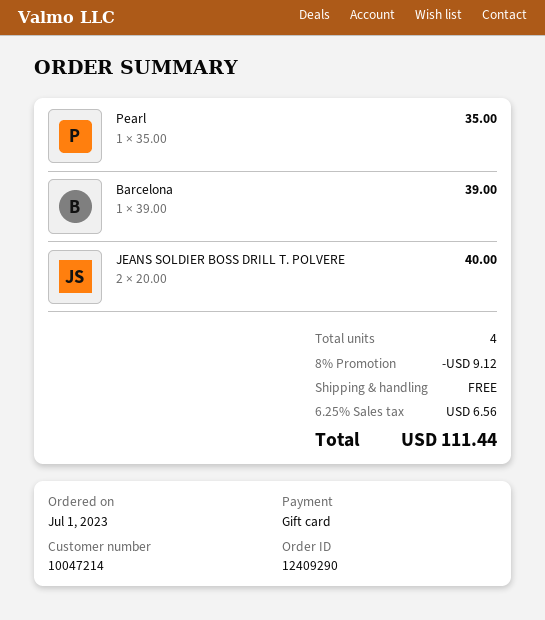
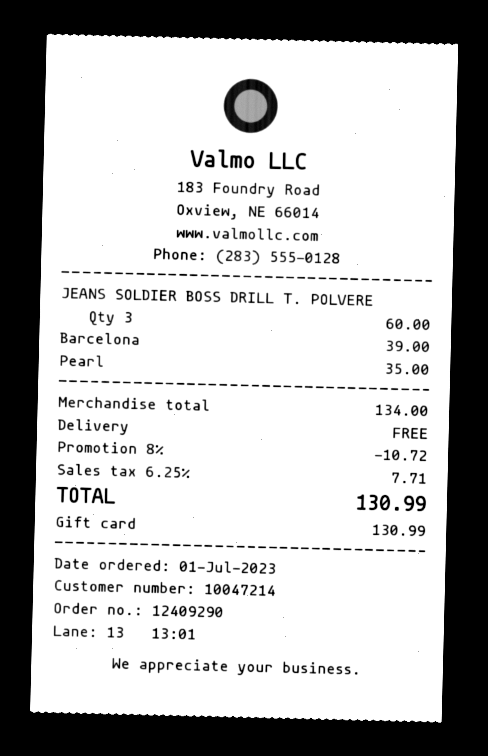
JEANS SOLDIER BOSS DRILL T. POLVERE: 2 for 40.00 -> 3 for 60.00
discount: 8% = 9.12 -> 8% = 10.72
tax: 6.25% = 6.56 -> 6.25% = 7.71
total: 111.44 -> 130.99

